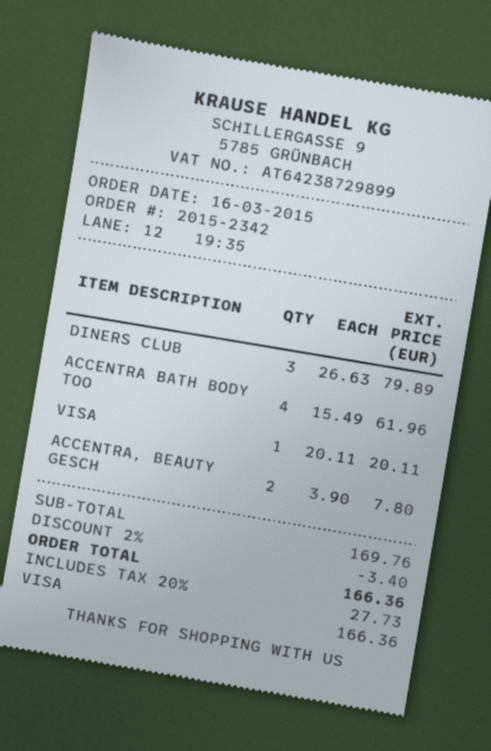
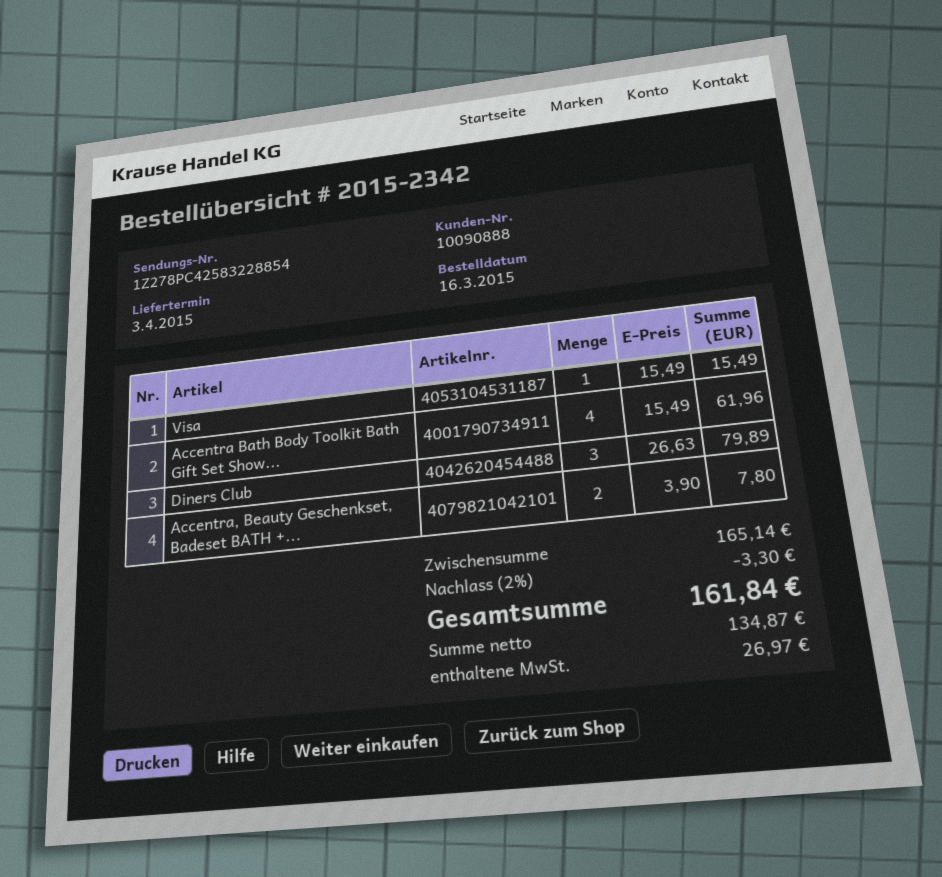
VISA: 1 x 20.11 = 20.11 -> 1 x 15.49 = 15.49
subtotal: 169.76 -> 165.14
discount: 2% = 3.40 -> 2% = 3.30
tax: 27.73 -> 26.97
total: 166.36 -> 161.84

